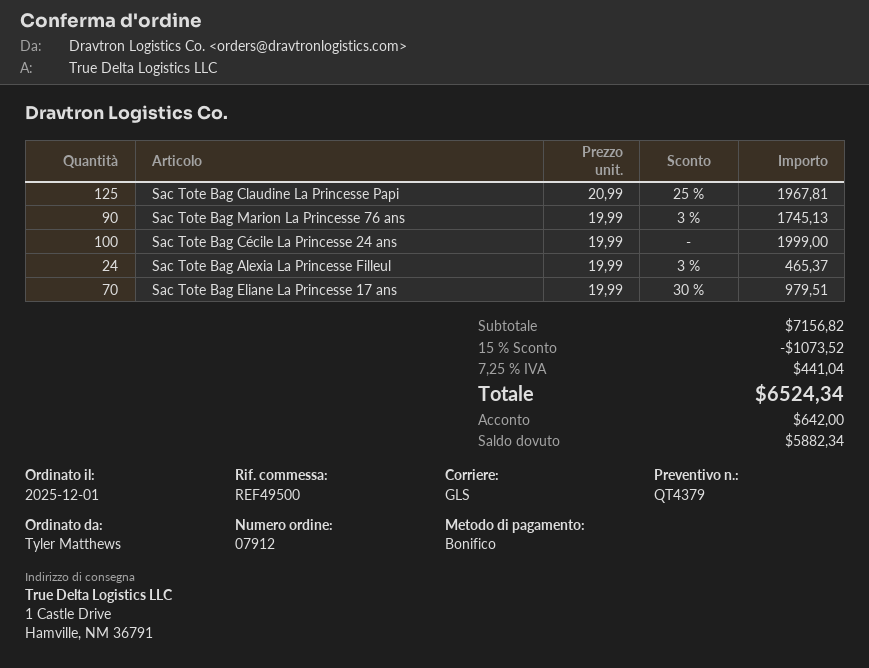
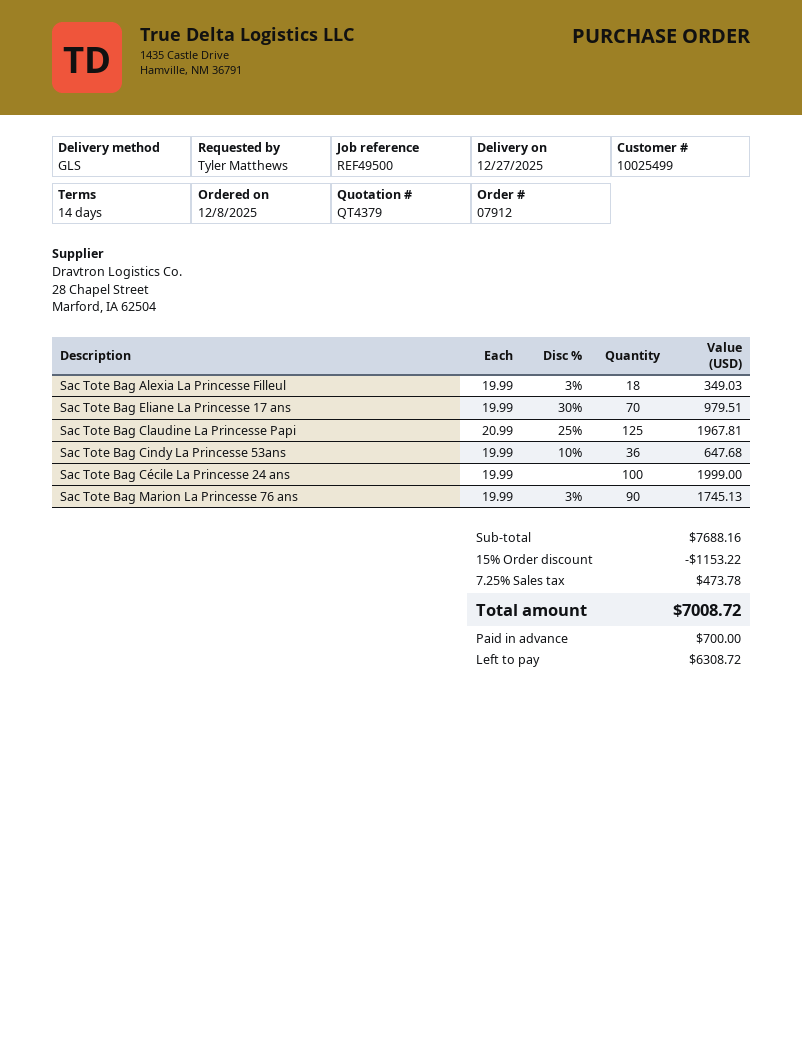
order date: 2025-12-01 -> 2025-12-08
Sac Tote Bag Alexia La Princesse Filleul: 24 x 19.99 - 3% = 465.37 -> 18 x 19.99 - 3% = 349.03
Sac Tote Bag Cindy La Princesse 53ans: none -> 36 x 19.99 - 10% = 647.68
subtotal: 7156.82 -> 7688.16
discount: 15% = 1073.52 -> 15% = 1153.22
tax: 7.25% = 441.04 -> 7.25% = 473.78
total: 6524.34 -> 7008.72
deposit: 642.00 -> 700.00
balance: 5882.34 -> 6308.72

